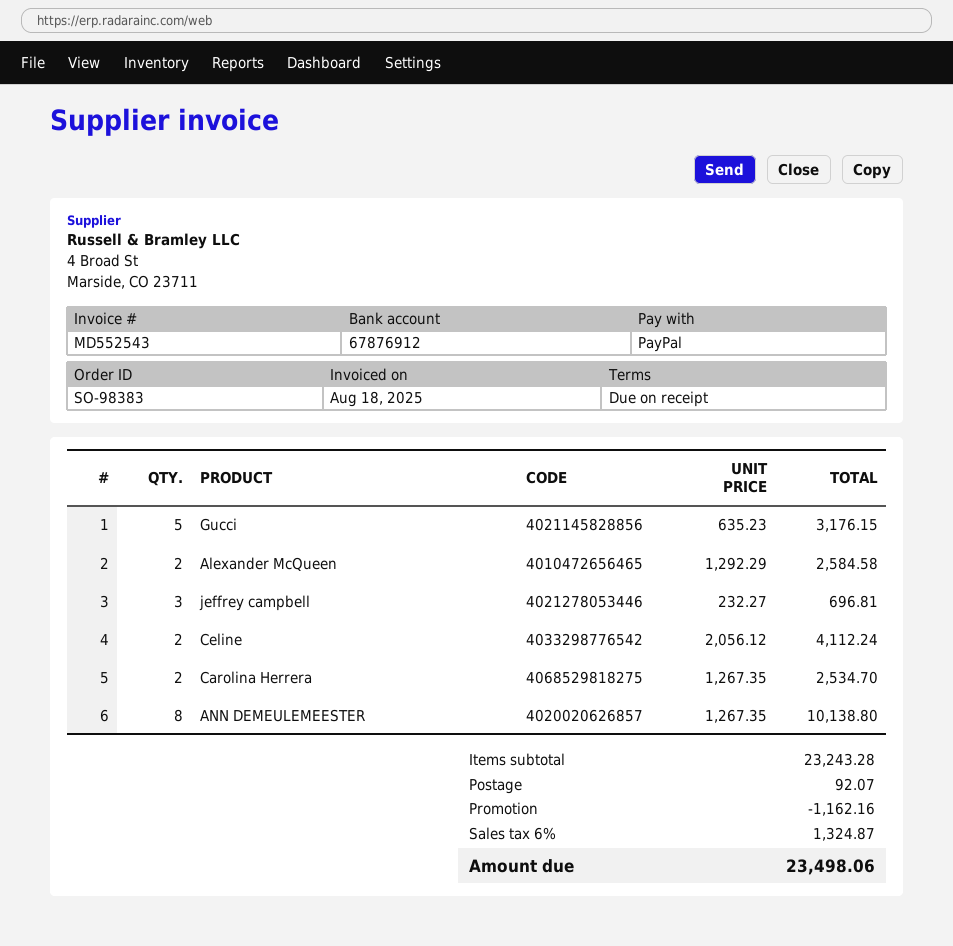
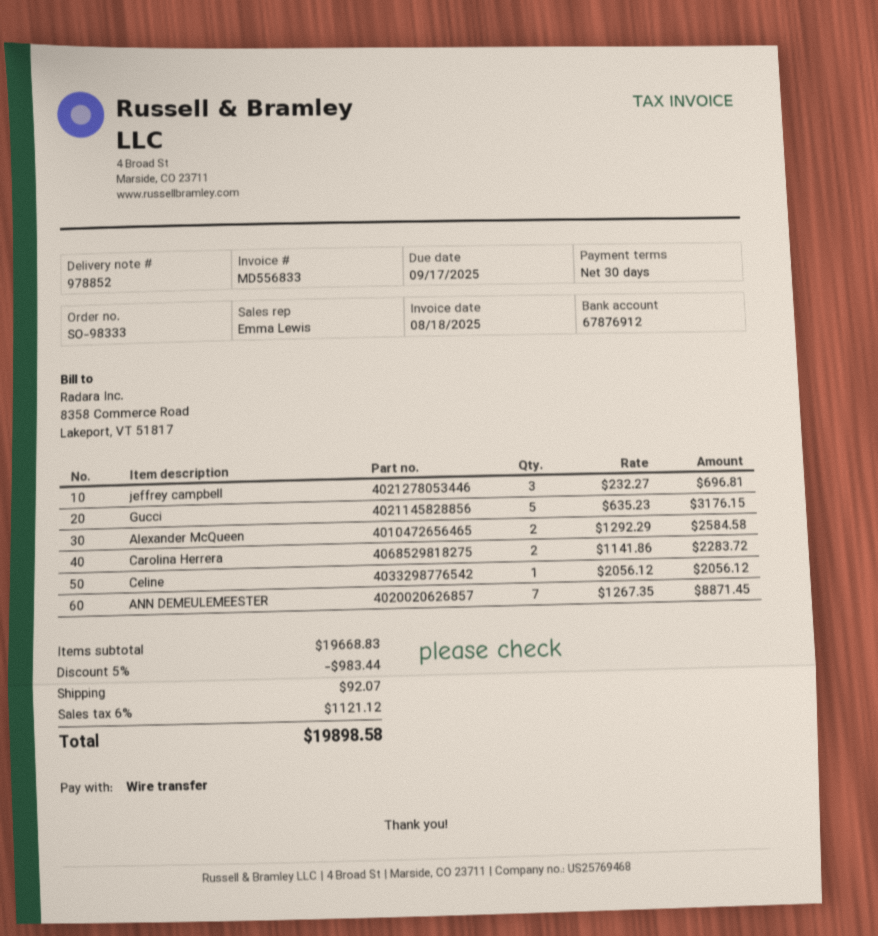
order number: SO-98383 -> SO-98333
invoice number: MD552543 -> MD556833
payment terms: on receipt -> 30 days
payment method: PayPal -> bank transfer
Celine: 2 x 2056.12 = 4112.24 -> 1 x 2056.12 = 2056.12
Carolina Herrera: 2 x 1267.35 = 2534.70 -> 2 x 1141.86 = 2283.72
ANN DEMEULEMEESTER: 8 x 1267.35 = 10138.80 -> 7 x 1267.35 = 8871.45
subtotal: 23243.28 -> 19668.83
discount: 1162.16 -> 983.44
tax: 6% = 1324.87 -> 6% = 1121.12
total: 23498.06 -> 19898.58

